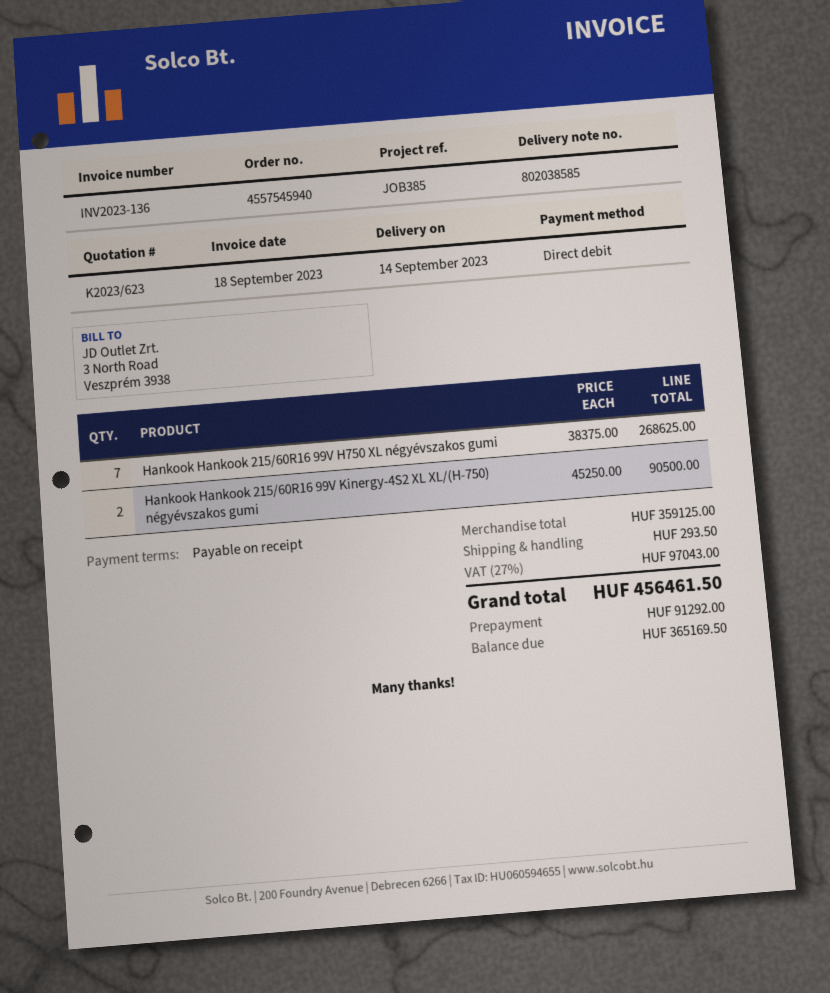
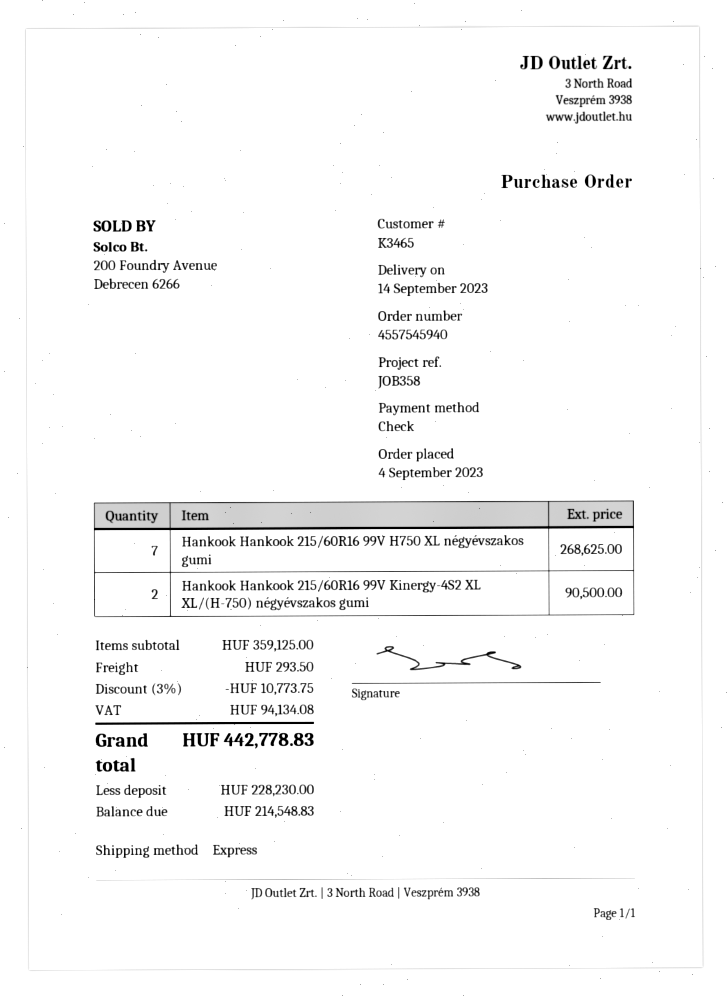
reference: JOB385 -> JOB358
payment method: direct debit -> cheque
discount: none -> 3% = 10773.75
tax: 97043.00 -> 94134.08
total: 456461.50 -> 442778.83
deposit: 91292.00 -> 228230.00
balance: 365169.50 -> 214548.83

